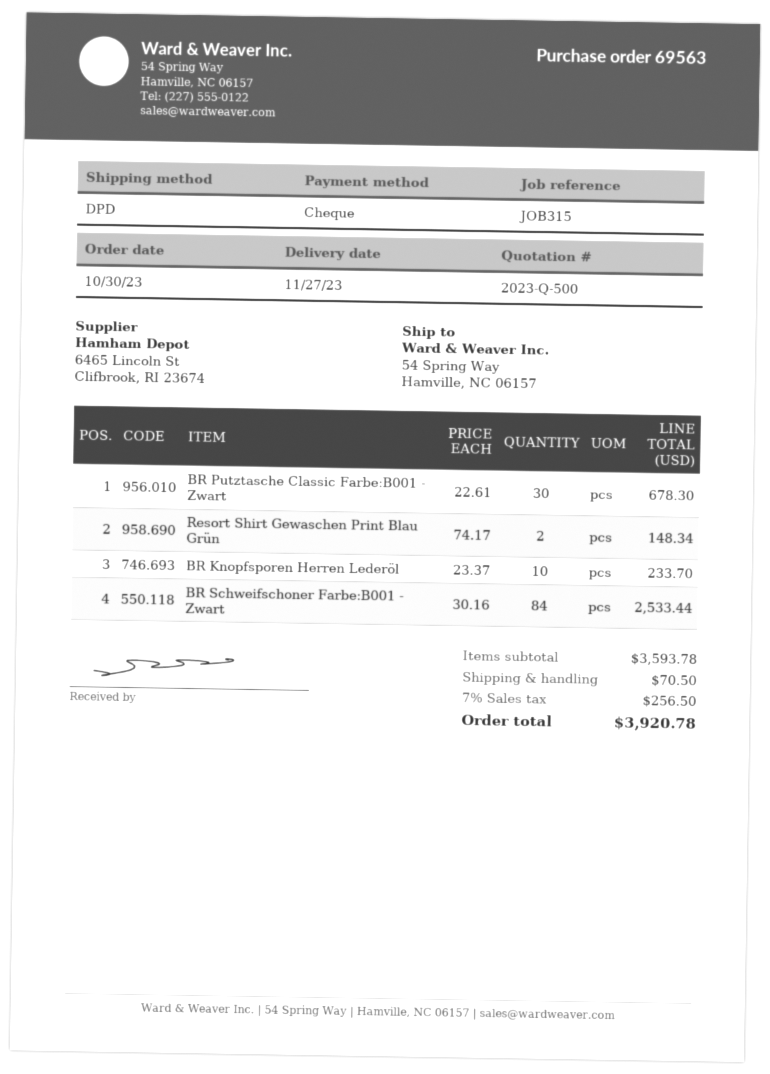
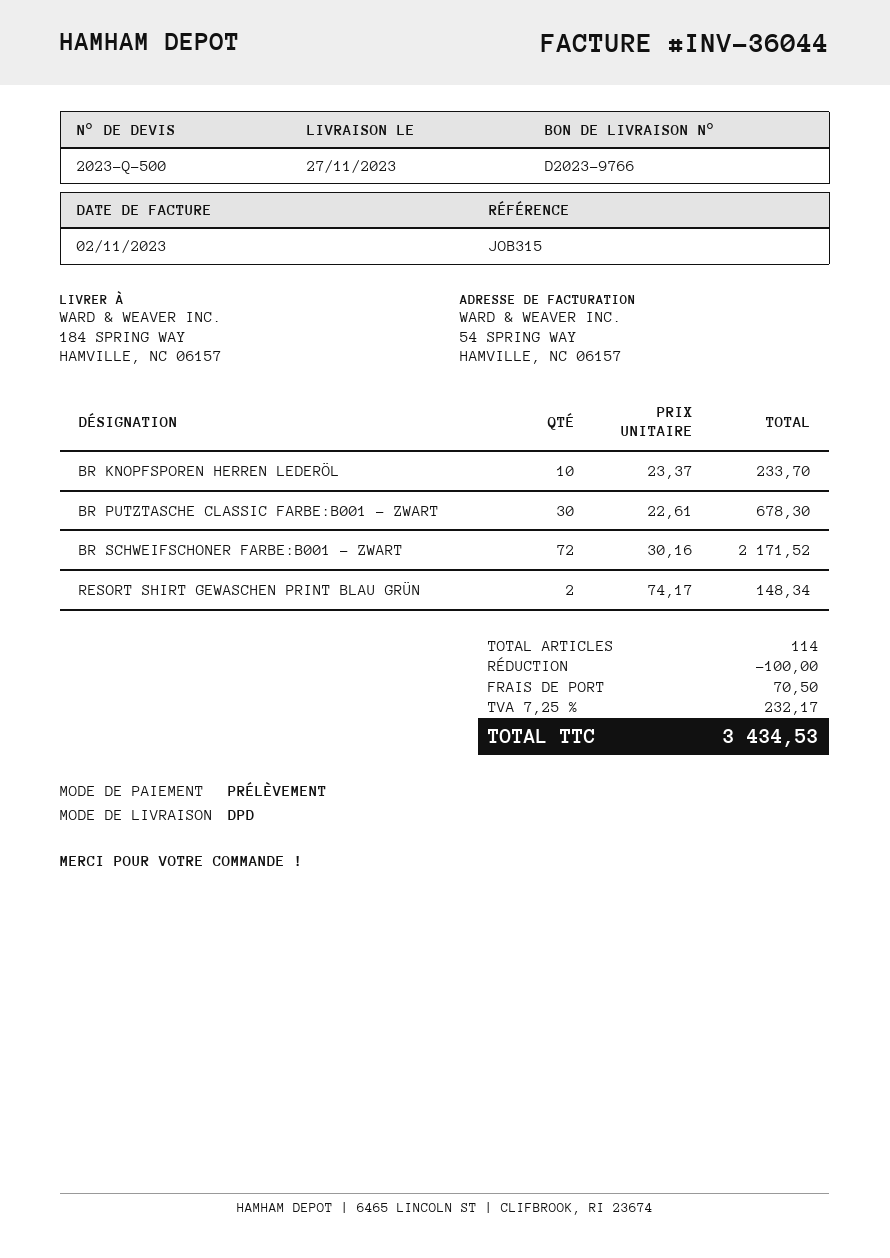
payment method: cheque -> direct debit
ship to: 54 Spring Way, Hamville, NC 06157 -> 184 SPRING WAY, HAMVILLE, NC 06157
BR Schweifschoner Farbe:B001 - Zwart: 84 x 30.16 = 2533.44 -> 72 x 30.16 = 2171.52
discount: none -> 100.00
tax: 7% = 256.50 -> 7.25% = 232.17
total: 3920.78 -> 3434.53

